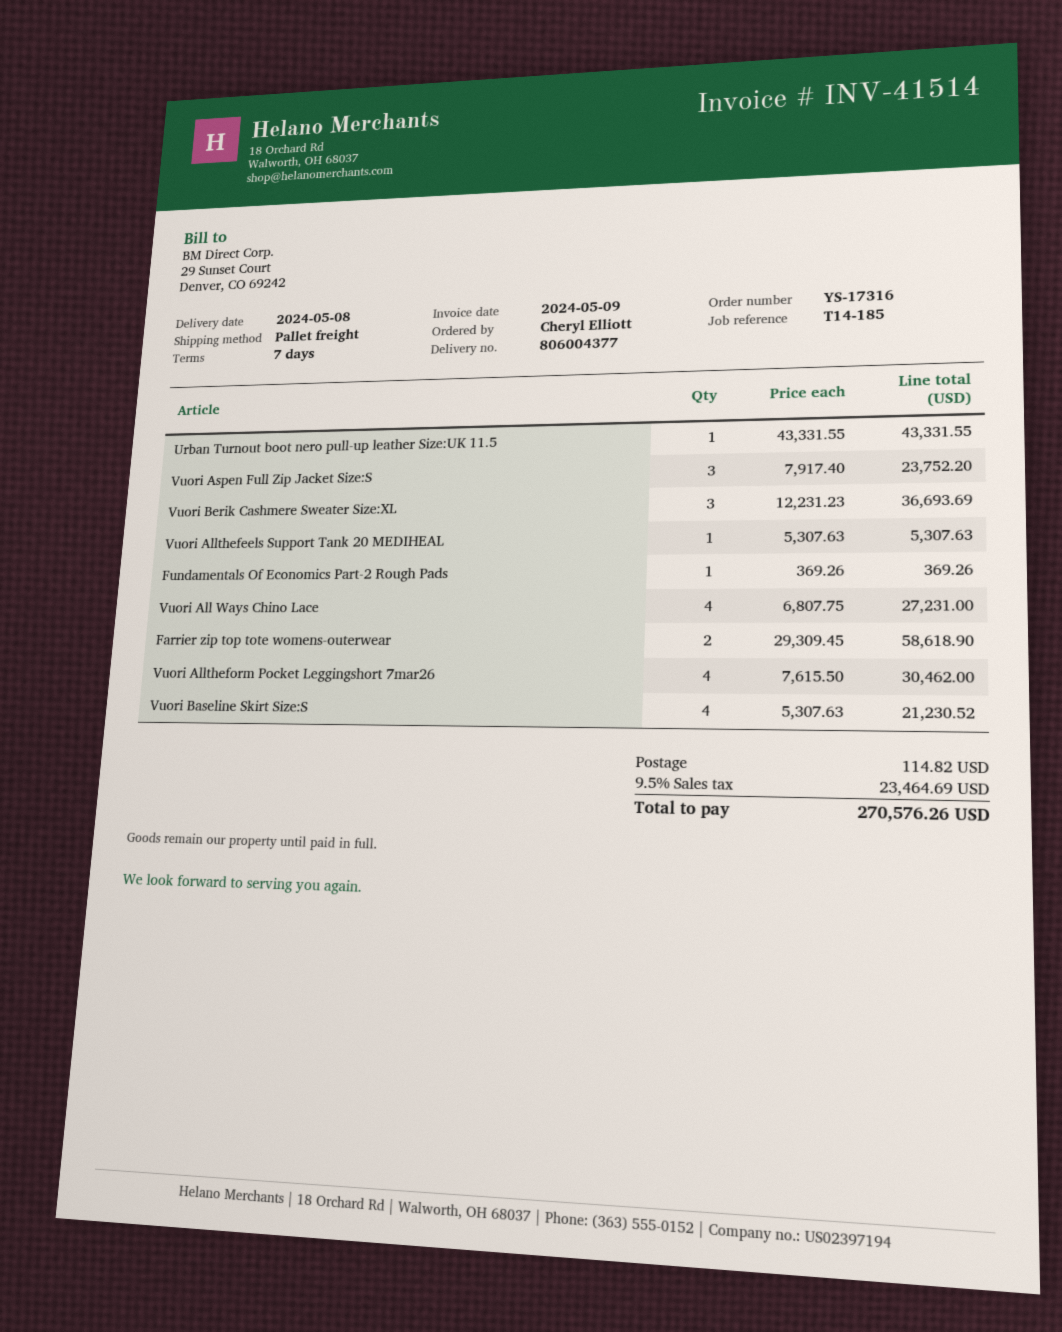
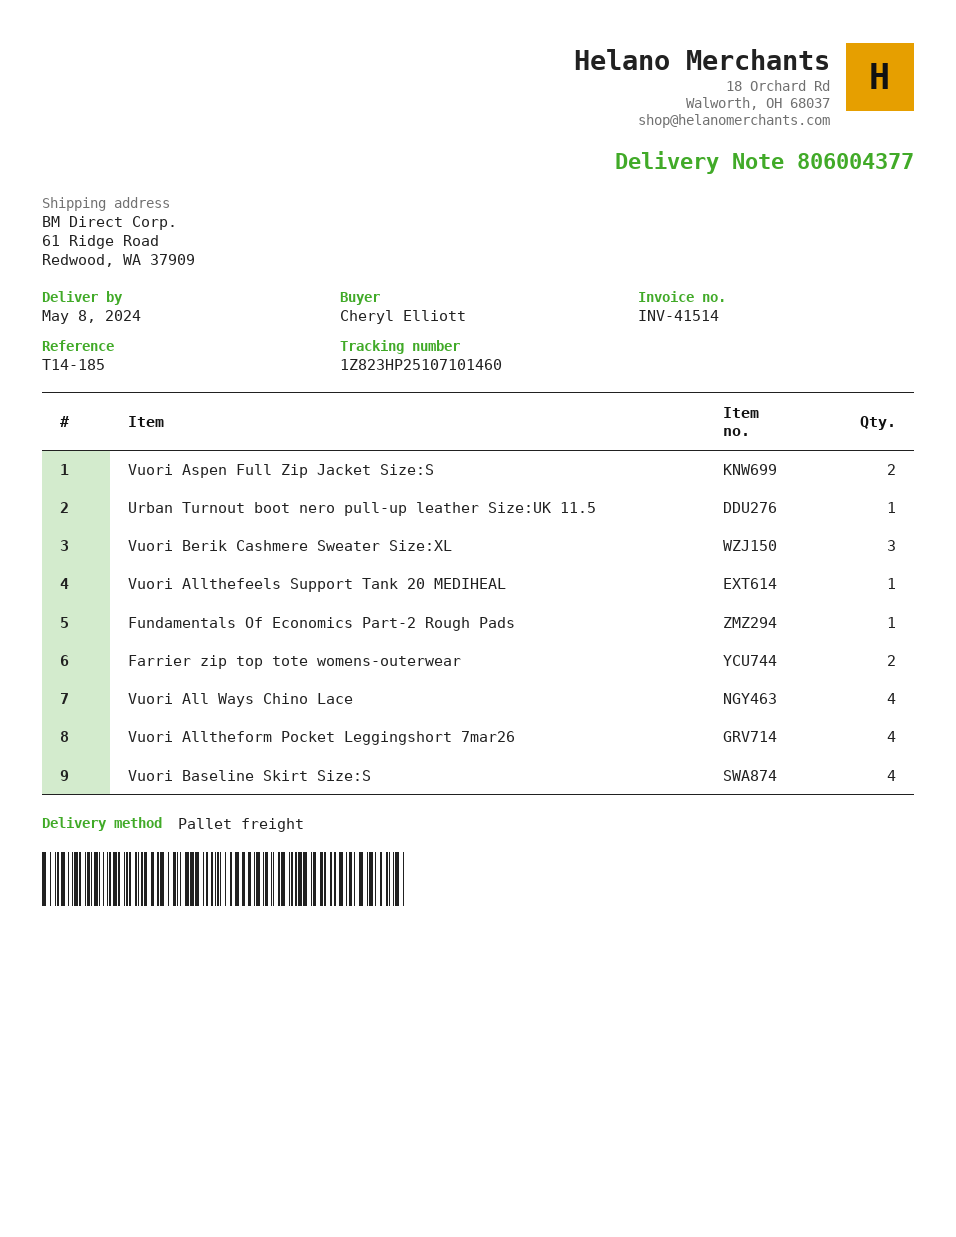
Vuori Aspen Full Zip Jacket Size:S: 3 -> 2

